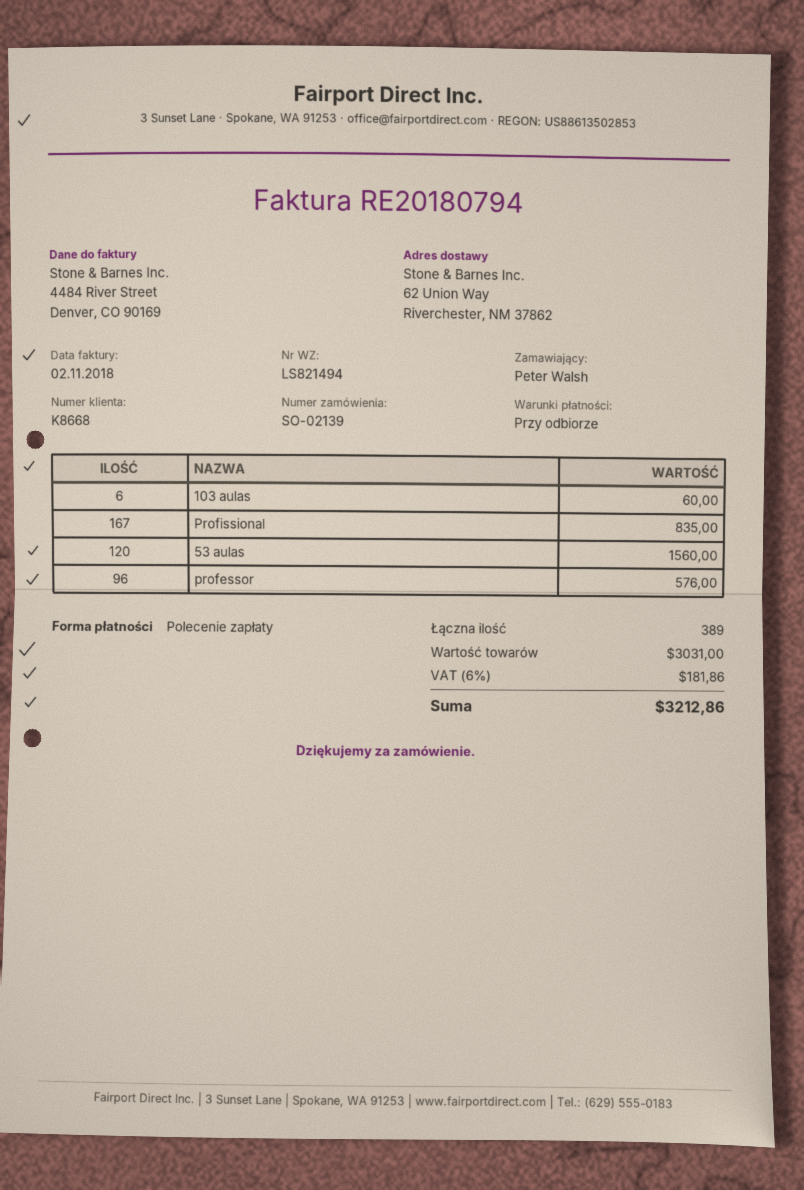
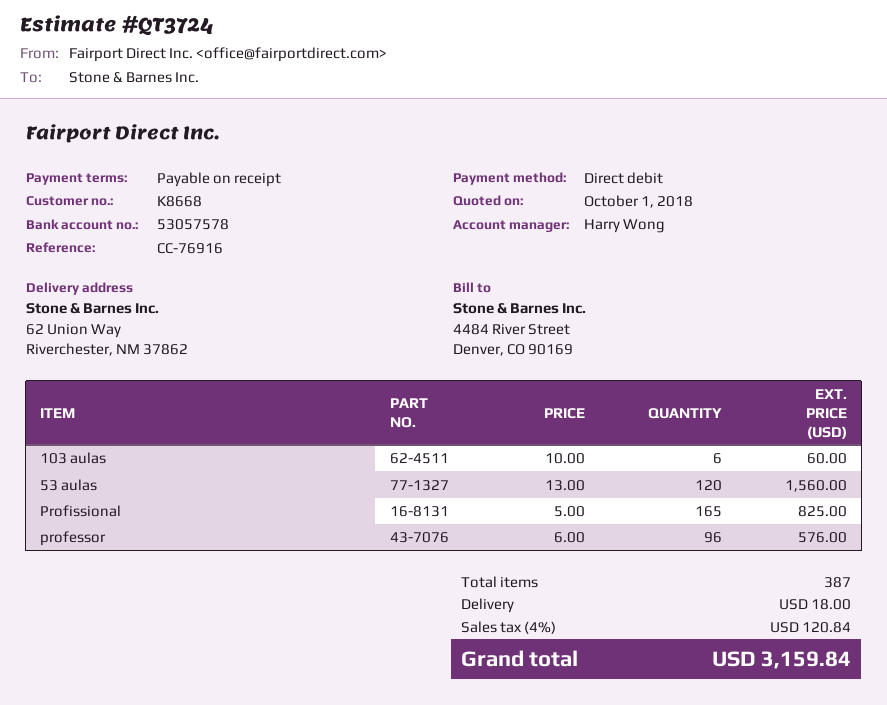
Profissional: 167 for 835.00 -> 165 for 825.00
total quantity: 389 -> 387
shipping: none -> 18.00
tax: 6% = 181.86 -> 4% = 120.84
total: 3212.86 -> 3159.84

